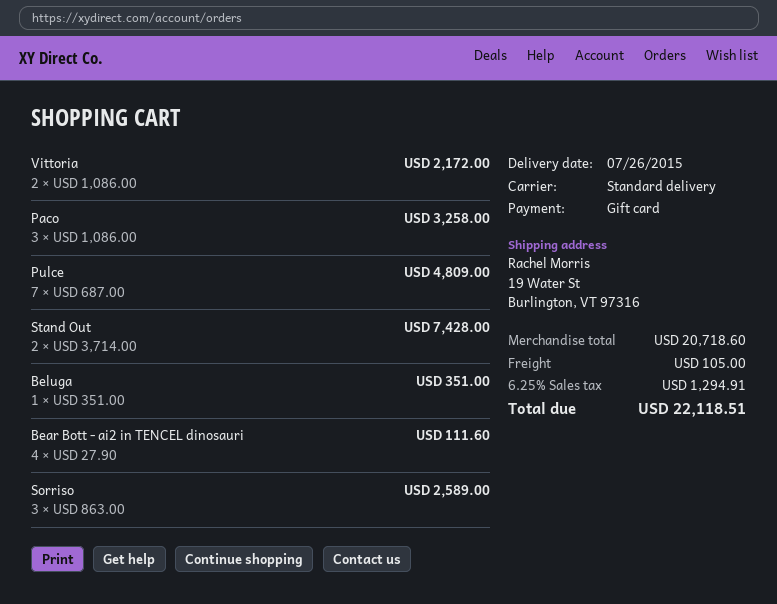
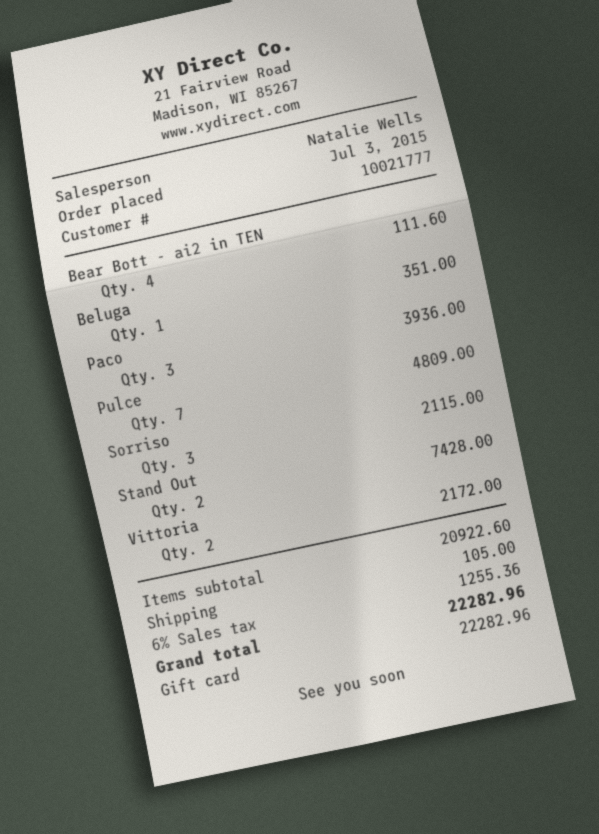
Paco: 3 for 3258.00 -> 3 for 3936.00
Sorriso: 3 for 2589.00 -> 3 for 2115.00
subtotal: 20718.60 -> 20922.60
tax: 6.25% = 1294.91 -> 6% = 1255.36
total: 22118.51 -> 22282.96

